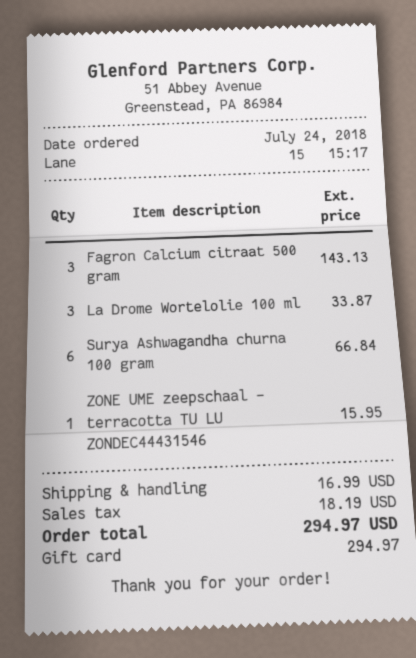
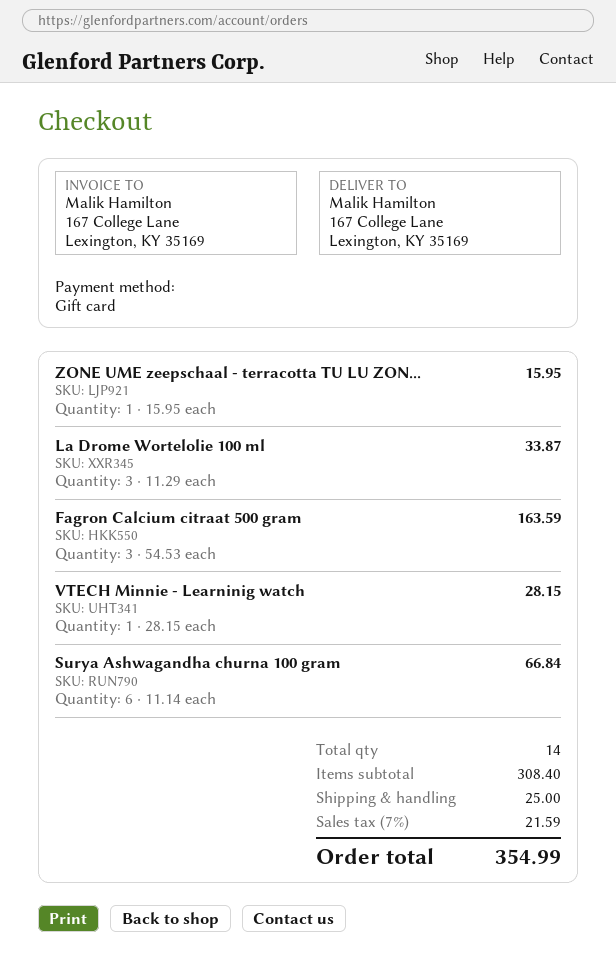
Fagron Calcium citraat 500 gram: 3 for 143.13 -> 3 for 163.59
VTECH Minnie - Learninig watch: none -> 1 for 28.15
shipping: 16.99 -> 25.00
tax: 18.19 -> 21.59
total: 294.97 -> 354.99

